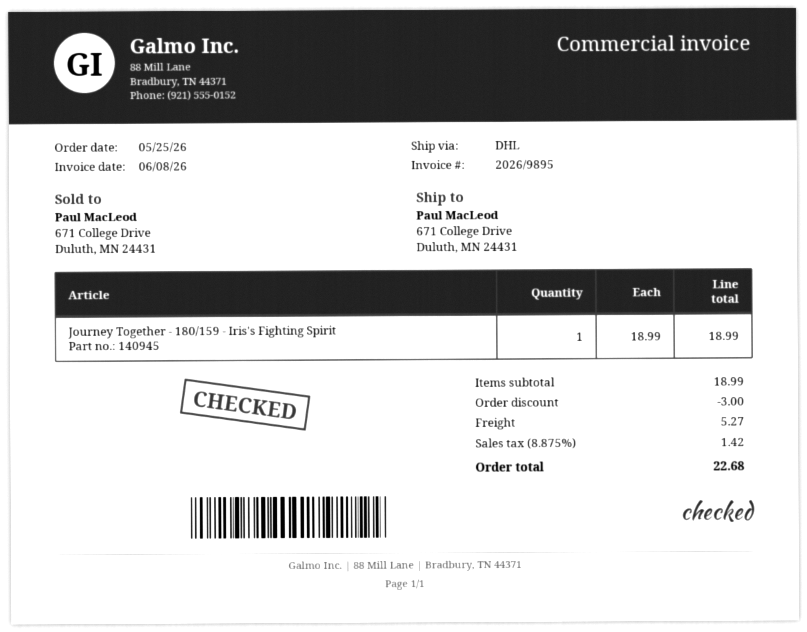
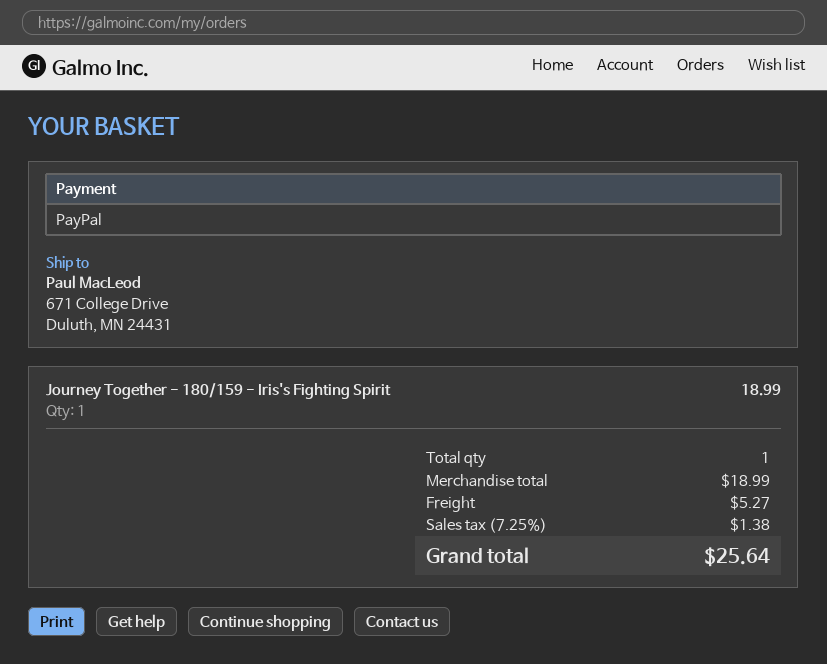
discount: 3.00 -> none
tax: 8.875% = 1.42 -> 7.25% = 1.38
total: 22.68 -> 25.64

